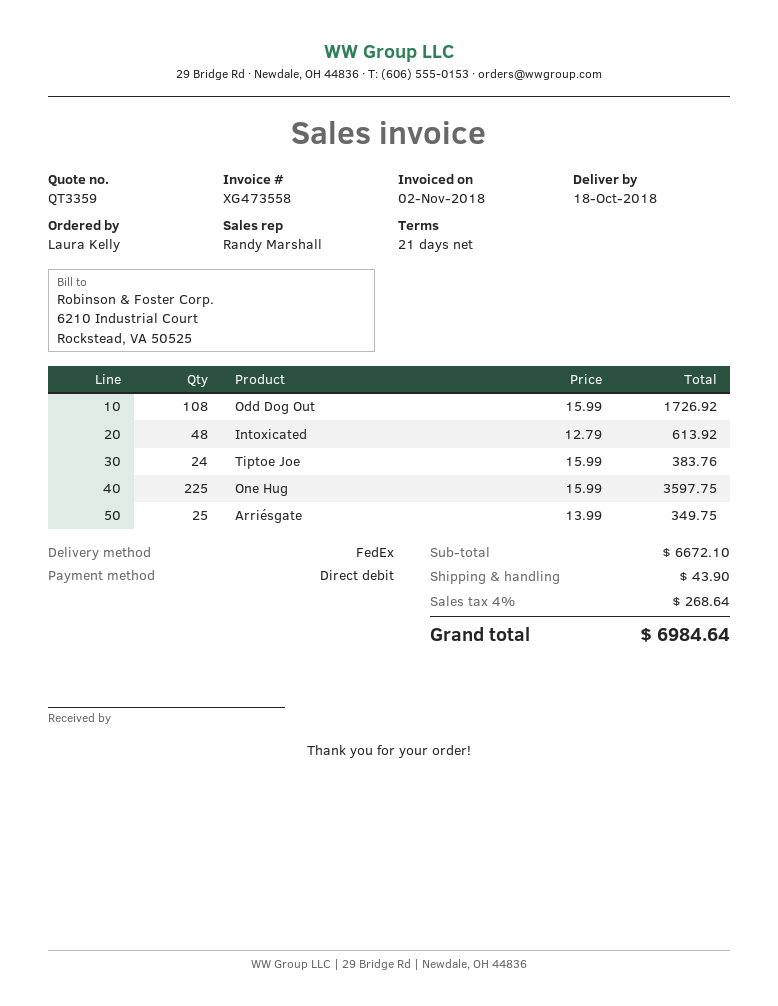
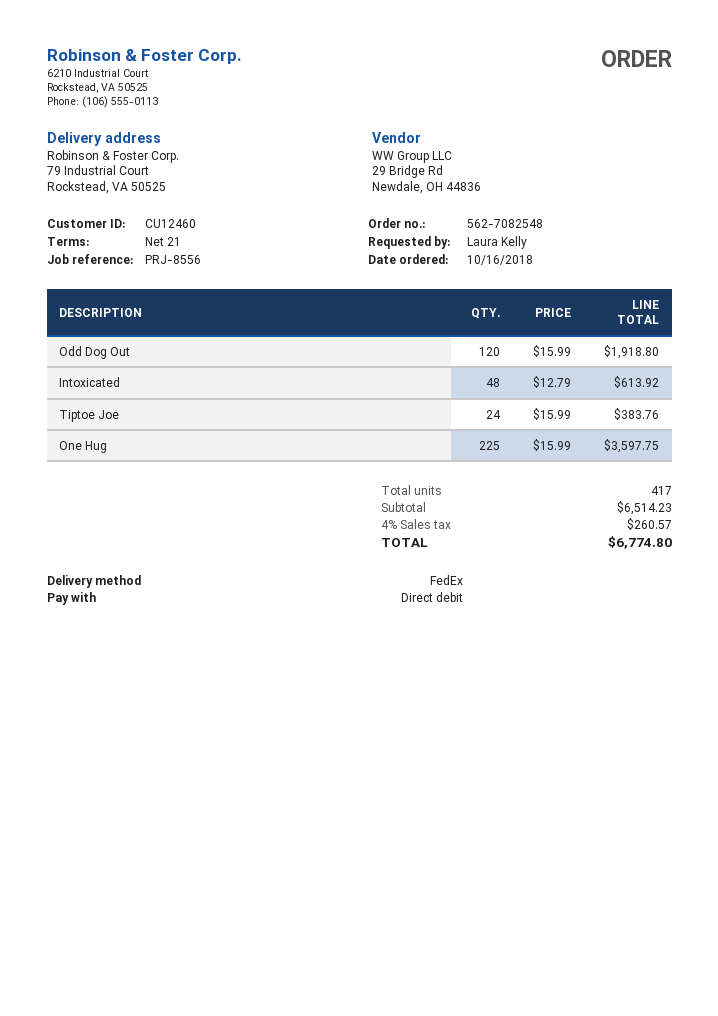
Odd Dog Out: 108 x 15.99 = 1726.92 -> 120 x 15.99 = 1918.80
Arriésgate: 25 x 13.99 = 349.75 -> none
subtotal: 6672.10 -> 6514.23
shipping: 43.90 -> none
tax: 4% = 268.64 -> 4% = 260.57
total: 6984.64 -> 6774.80

